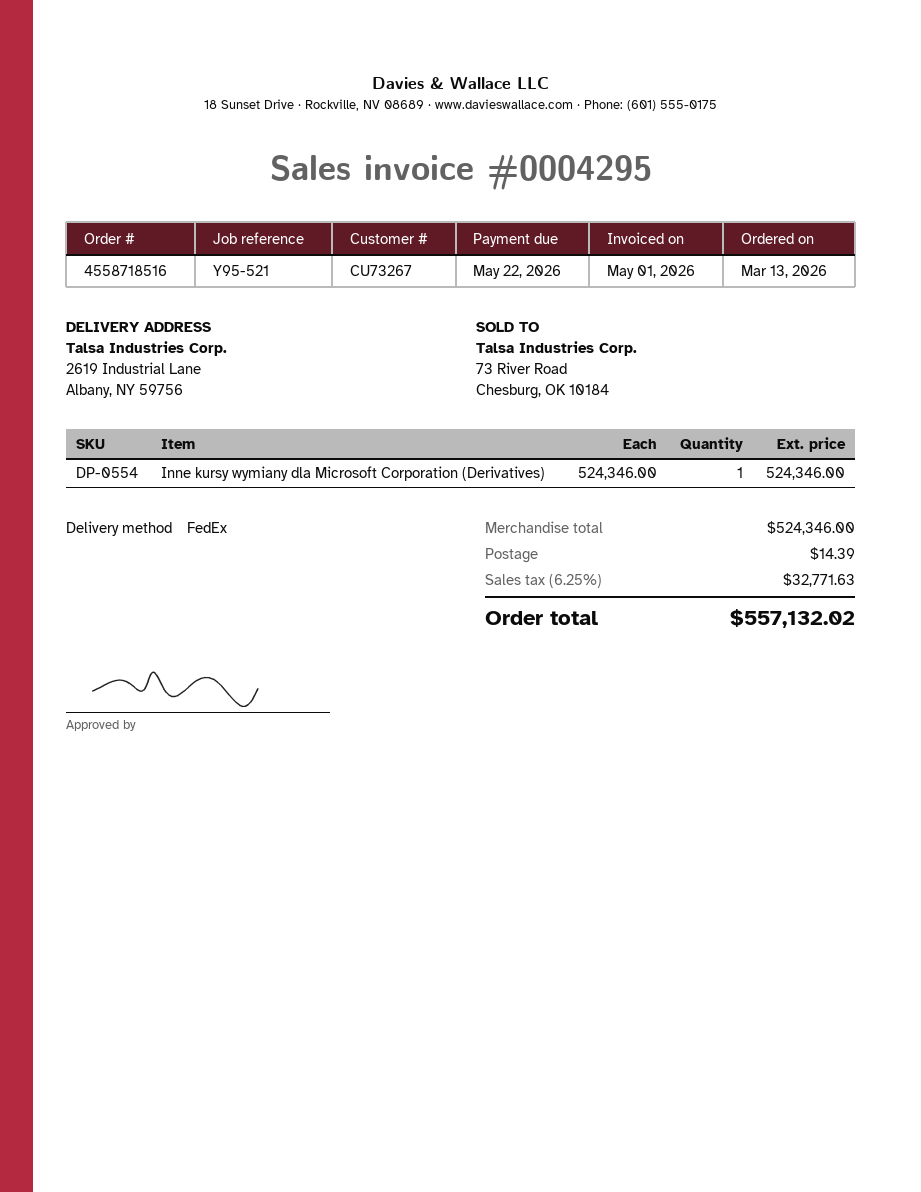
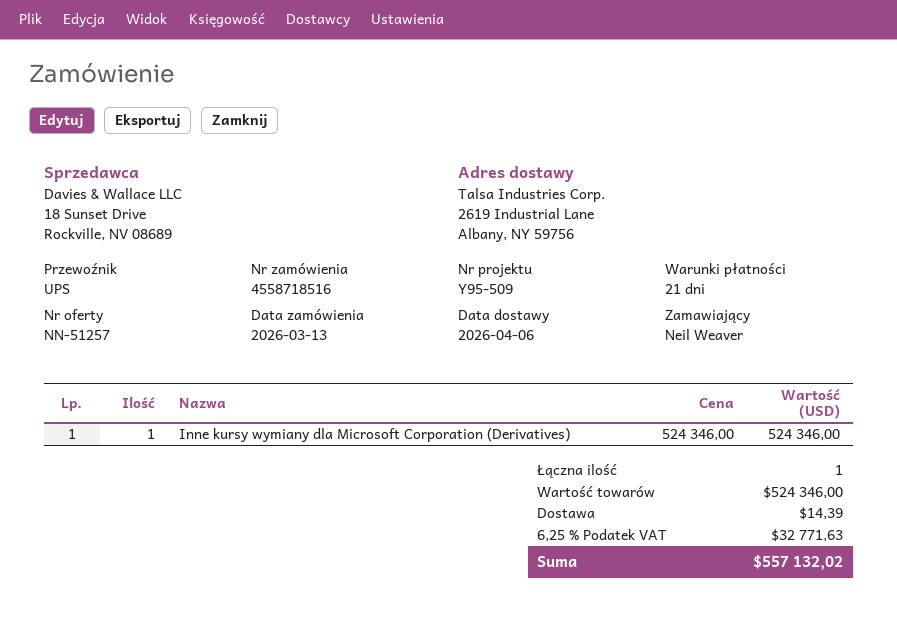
reference: Y95-521 -> Y95-509
shipping method: FedEx -> UPS

